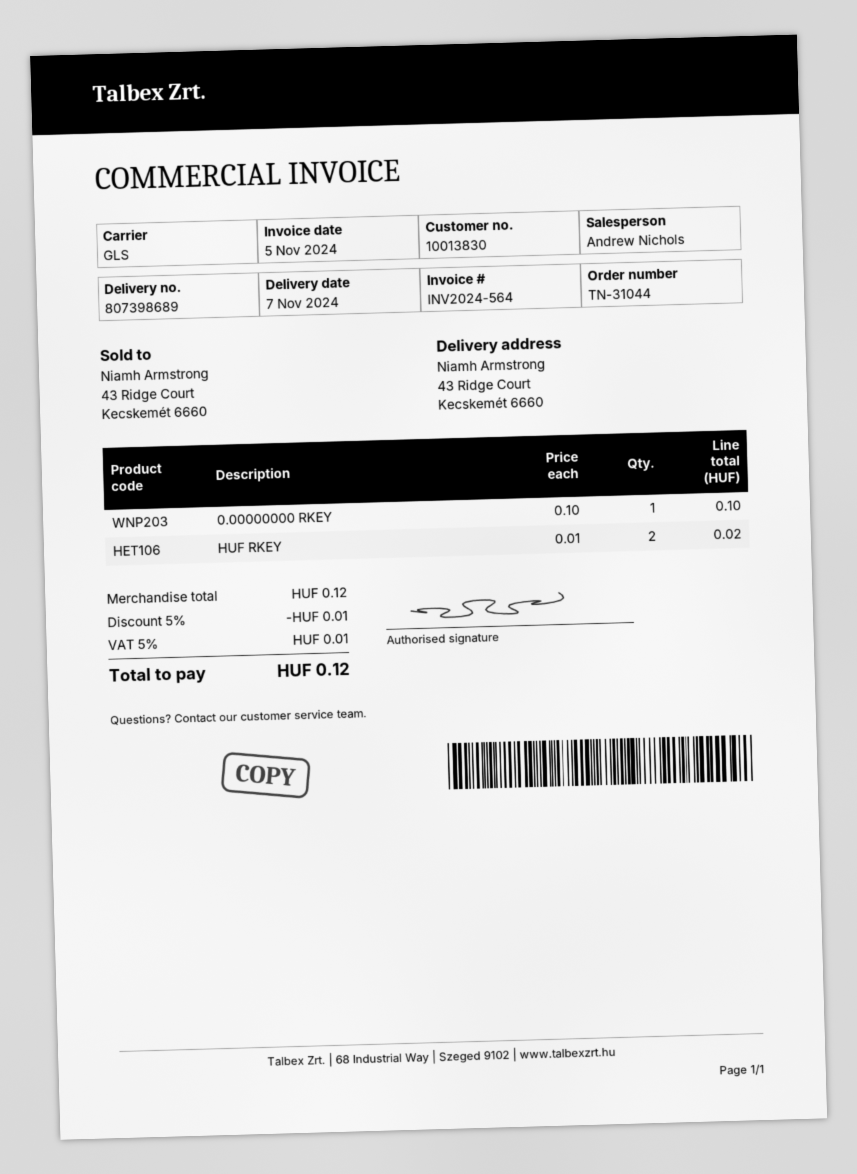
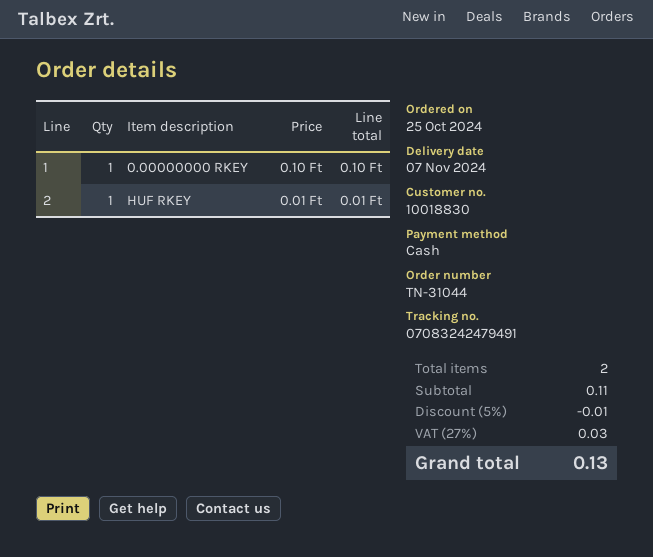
customer number: 10013830 -> 10018830
HUF RKEY: 2 x 0.01 = 0.02 -> 1 x 0.01 = 0.01
subtotal: 0.12 -> 0.11
tax: 5% = 0.01 -> 27% = 0.03
total: 0.12 -> 0.13

